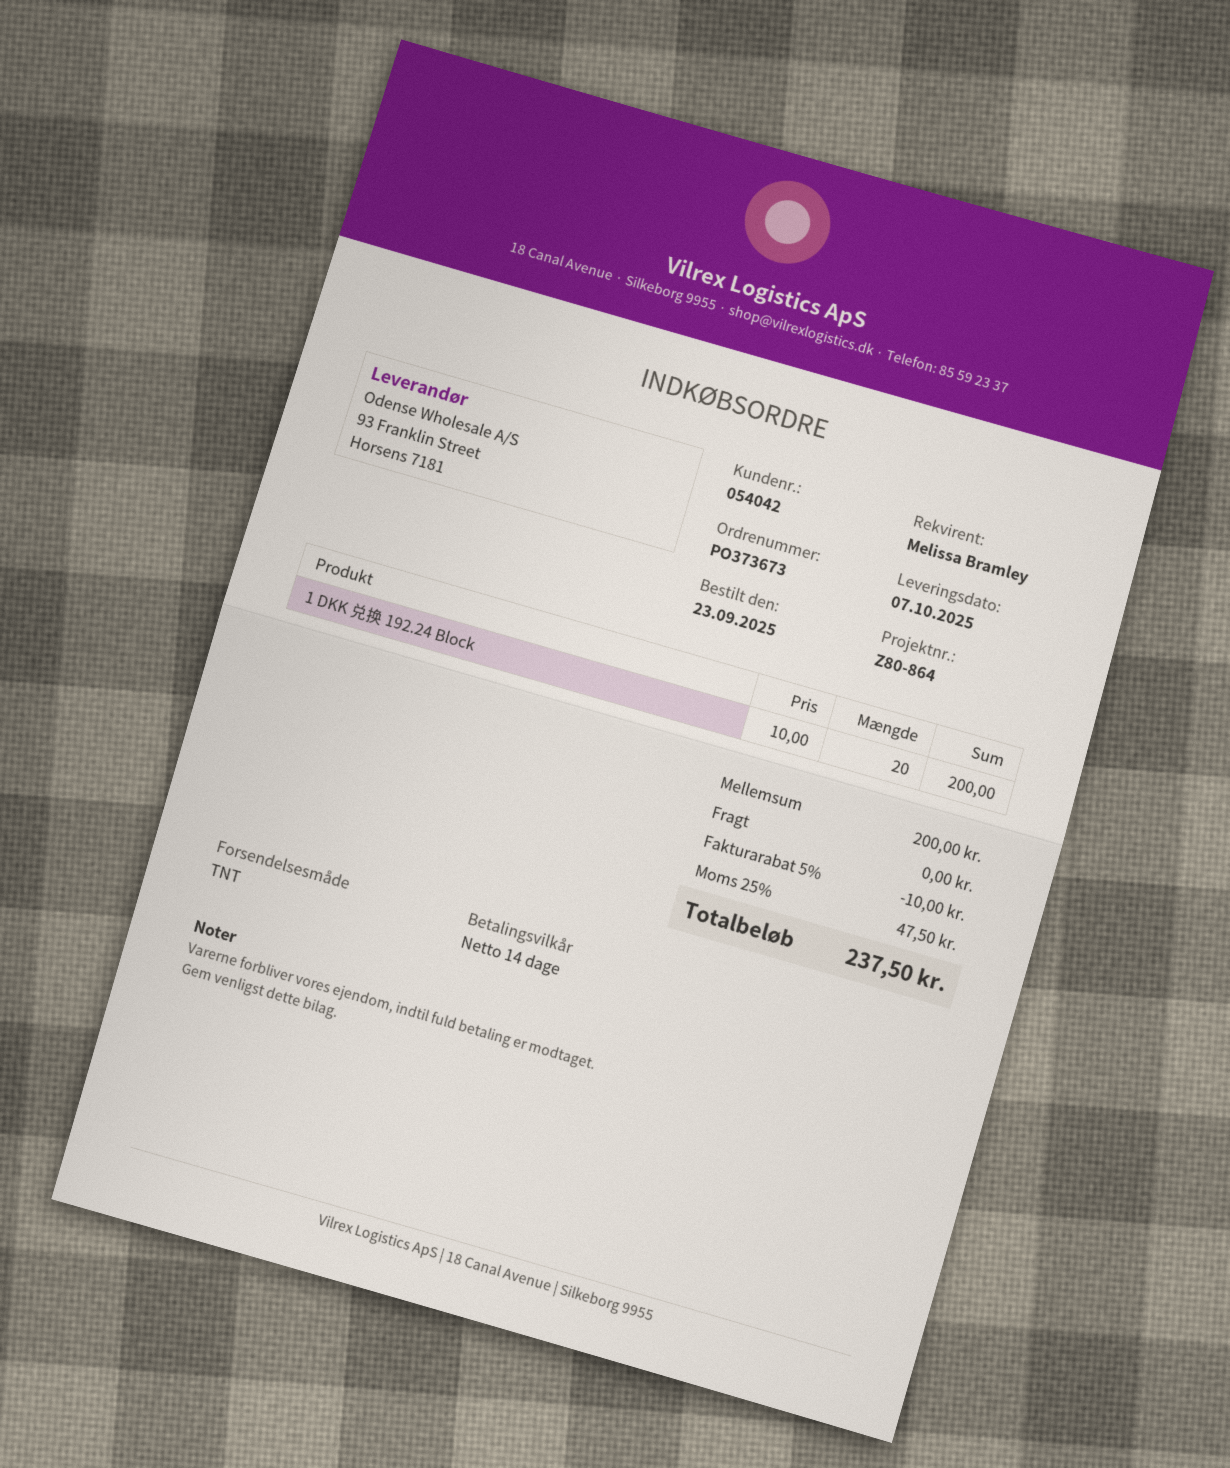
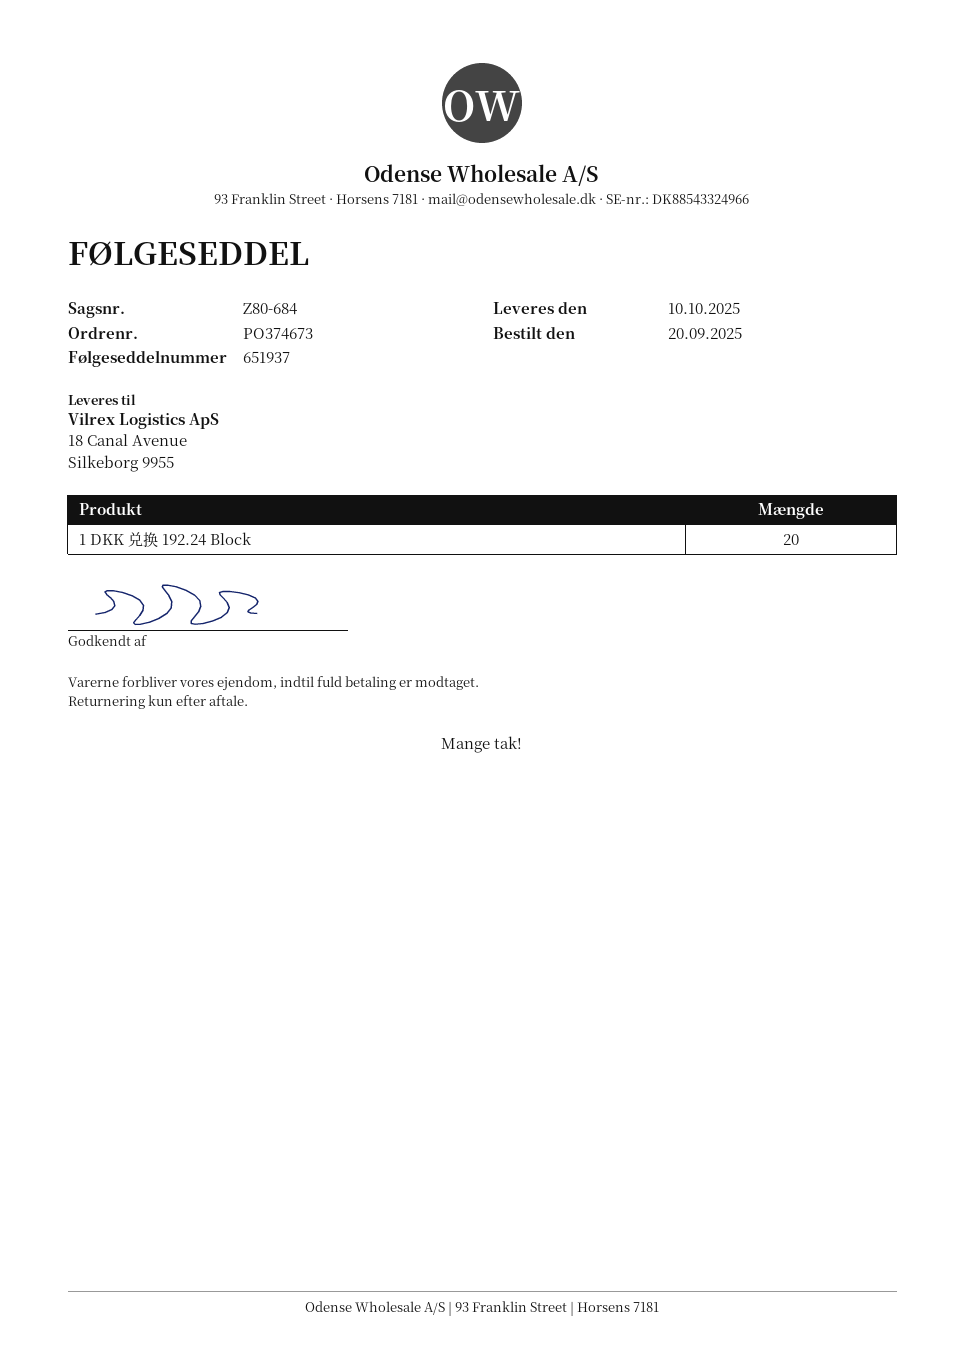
order number: PO373673 -> PO374673
order date: 2025-09-23 -> 2025-09-20
delivery date: 2025-10-07 -> 2025-10-10
reference: Z80-864 -> Z80-684

